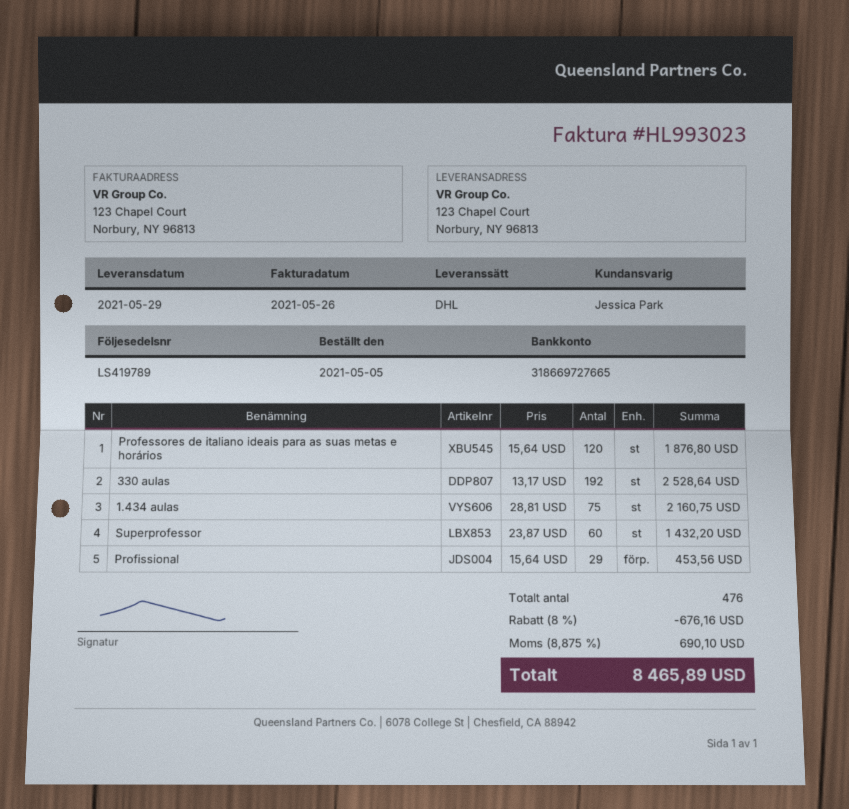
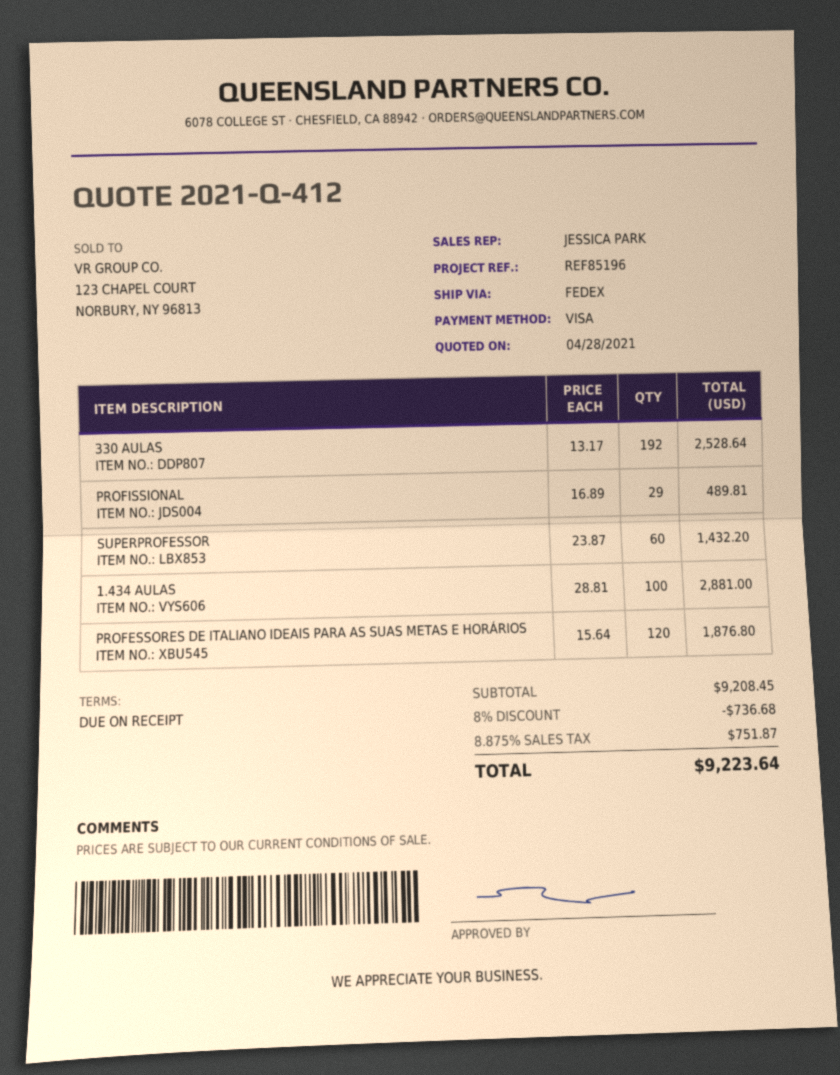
shipping method: DHL -> FedEx
1.434 aulas: 75 x 28.81 = 2160.75 -> 100 x 28.81 = 2881.00
Profissional: 29 x 15.64 = 453.56 -> 29 x 16.89 = 489.81
discount: 8% = 676.16 -> 8% = 736.68
tax: 8.875% = 690.10 -> 8.875% = 751.87
total: 8465.89 -> 9223.64

